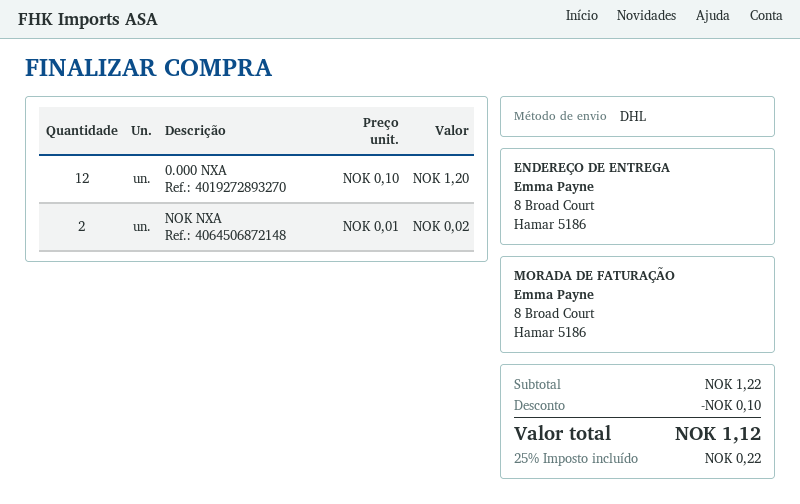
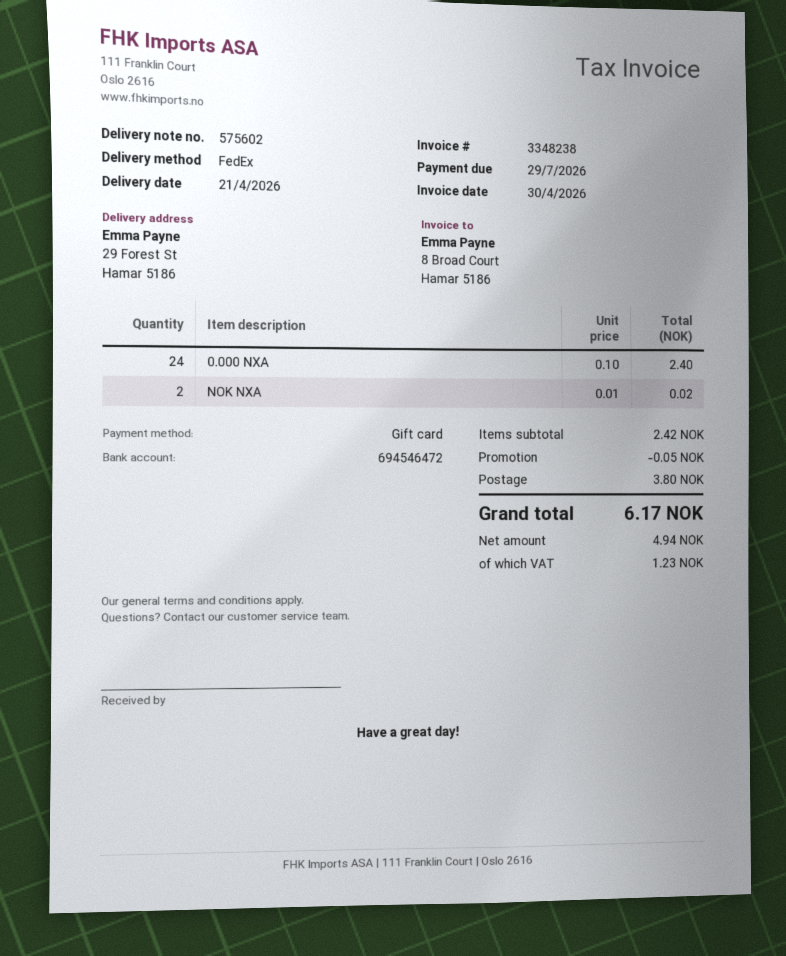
shipping method: DHL -> FedEx
ship to: 8 Broad Court, Hamar 5186 -> 29 Forest St, Hamar 5186
0.000 NXA: 12 x 0.10 = 1.20 -> 24 x 0.10 = 2.40
subtotal: 1.22 -> 2.42
discount: 0.10 -> 0.05
shipping: none -> 3.80
tax: 0.22 -> 1.23
total: 1.12 -> 6.17

